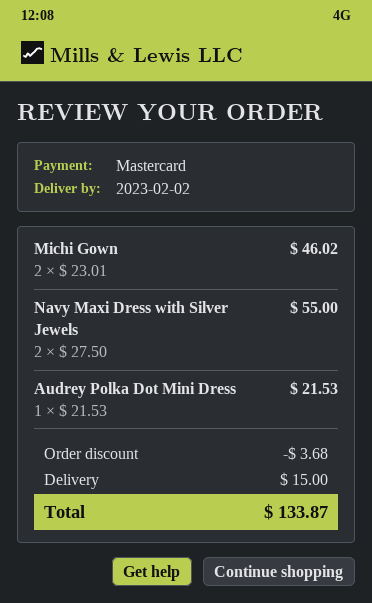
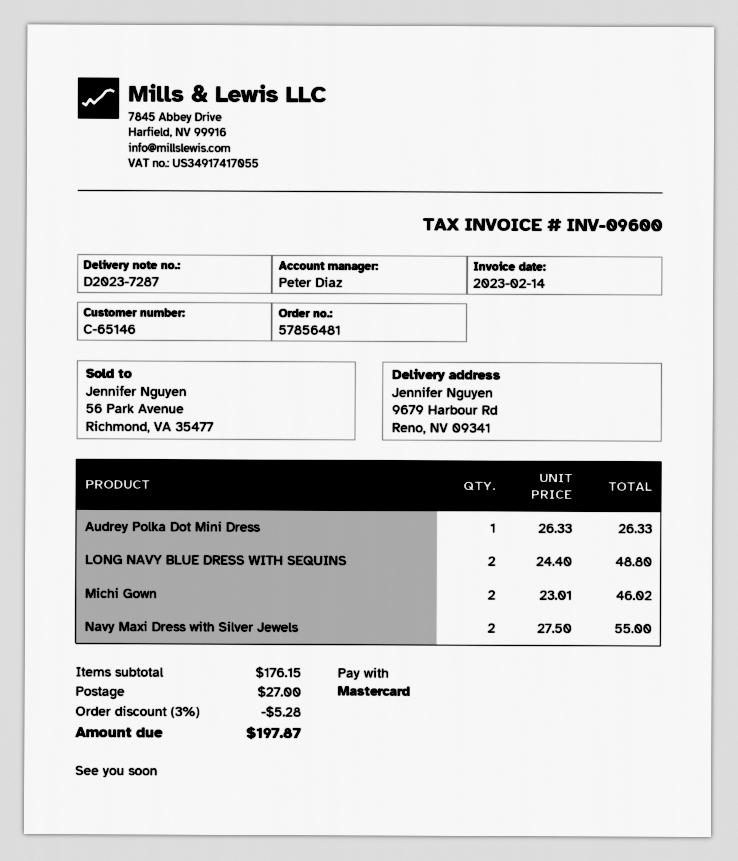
Audrey Polka Dot Mini Dress: 1 x 21.53 = 21.53 -> 1 x 26.33 = 26.33
LONG NAVY BLUE DRESS WITH SEQUINS: none -> 2 x 24.40 = 48.80
discount: 3.68 -> 5.28
shipping: 15.00 -> 27.00
total: 133.87 -> 197.87

